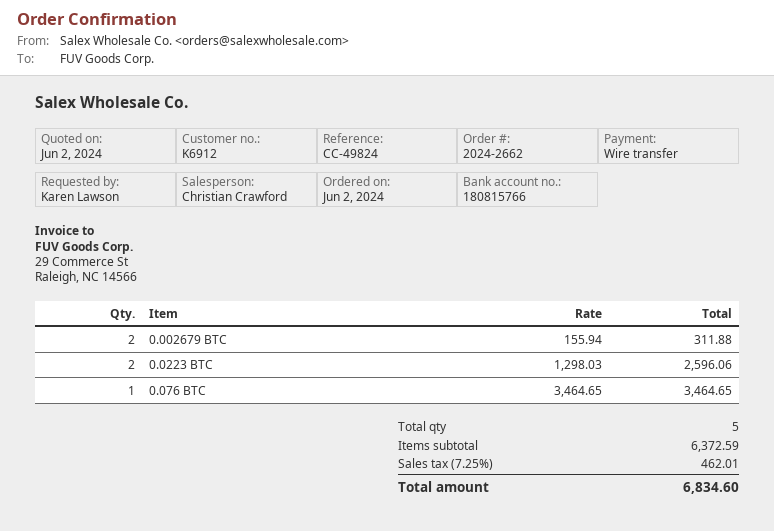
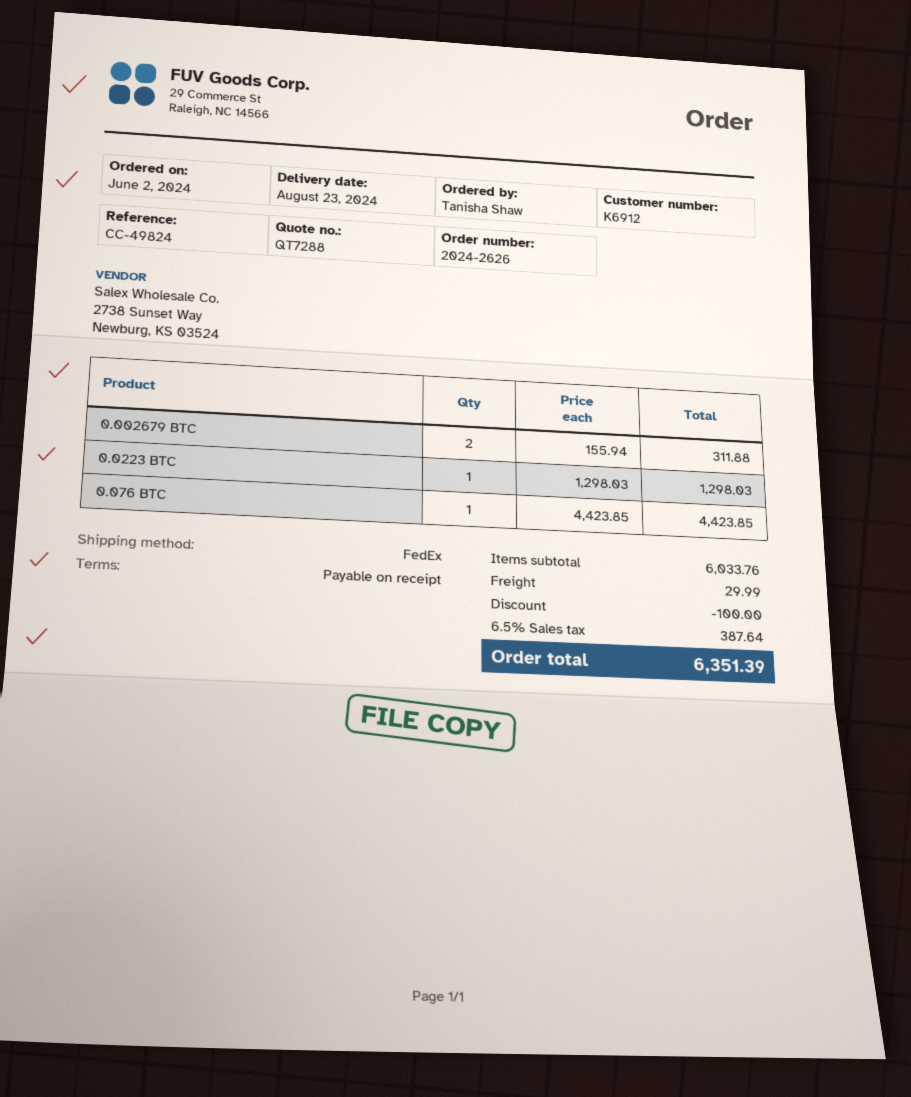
order number: 2024-2662 -> 2024-2626
ordered by: Karen Lawson -> Tanisha Shaw
0.0223 BTC: 2 x 1298.03 = 2596.06 -> 1 x 1298.03 = 1298.03
0.076 BTC: 1 x 3464.65 = 3464.65 -> 1 x 4423.85 = 4423.85
subtotal: 6372.59 -> 6033.76
discount: none -> 100.00
shipping: none -> 29.99
tax: 7.25% = 462.01 -> 6.5% = 387.64
total: 6834.60 -> 6351.39

